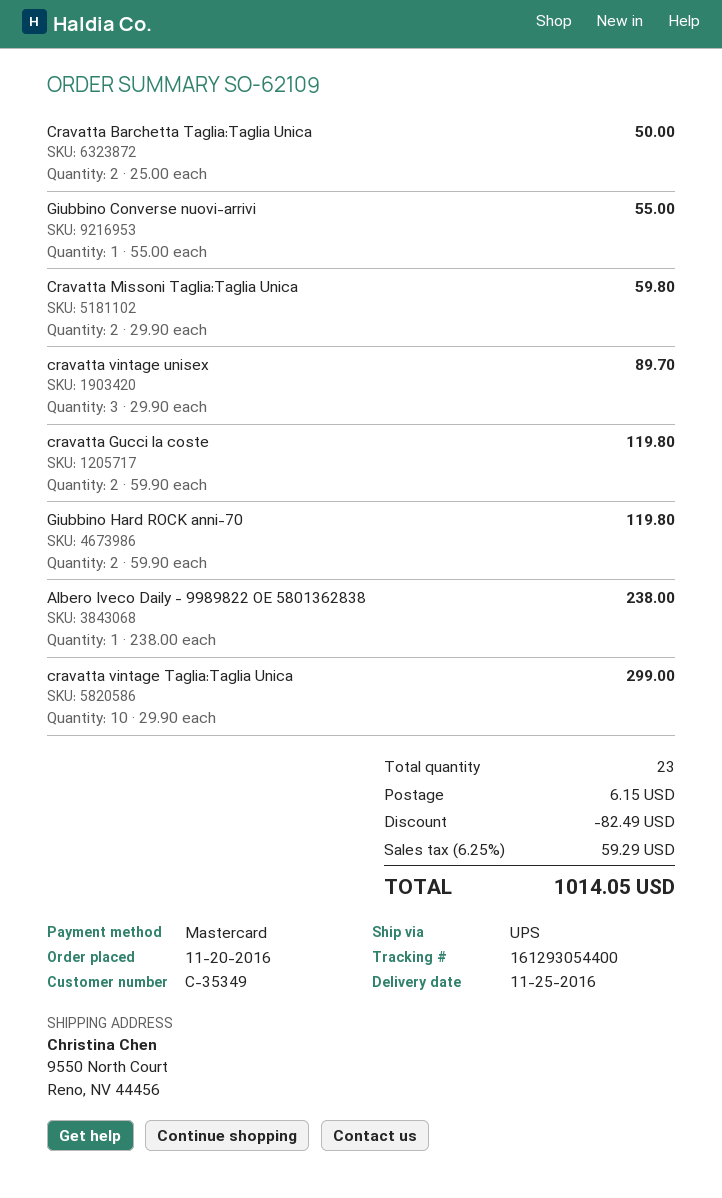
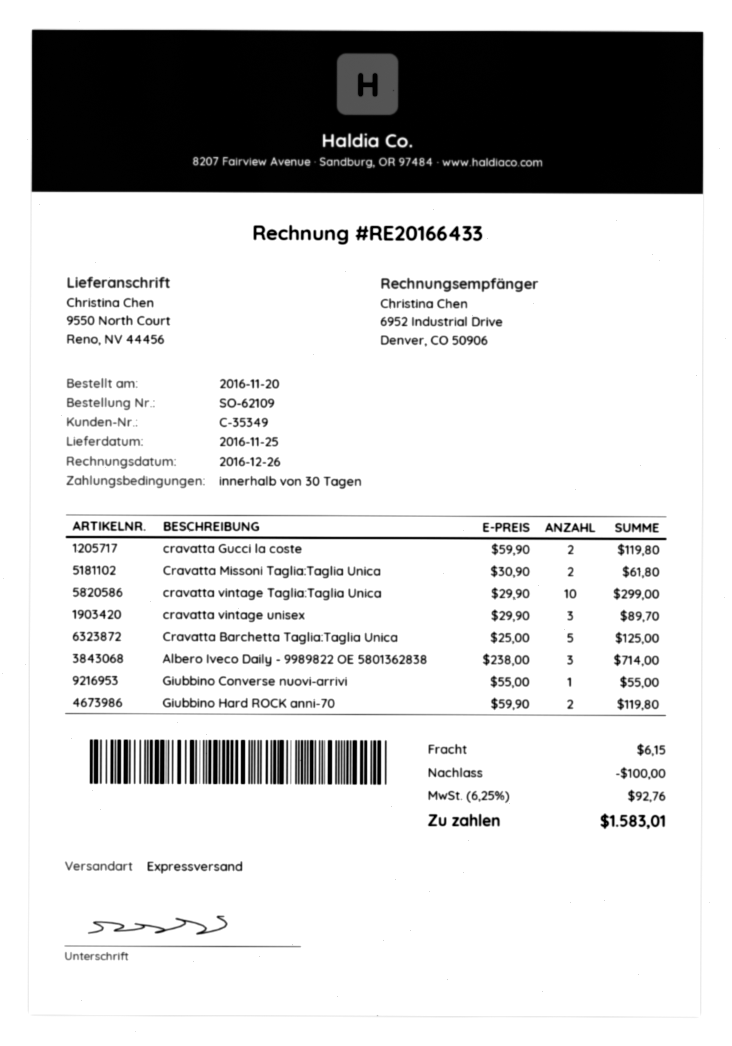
shipping method: UPS -> express
Cravatta Barchetta Taglia:Taglia Unica: 2 x 25.00 = 50.00 -> 5 x 25.00 = 125.00
Cravatta Missoni Taglia:Taglia Unica: 2 x 29.90 = 59.80 -> 2 x 30.90 = 61.80
Albero Iveco Daily - 9989822 OE 5801362838: 1 x 238.00 = 238.00 -> 3 x 238.00 = 714.00
discount: 82.49 -> 100.00
tax: 6.25% = 59.29 -> 6.25% = 92.76
total: 1014.05 -> 1583.01

